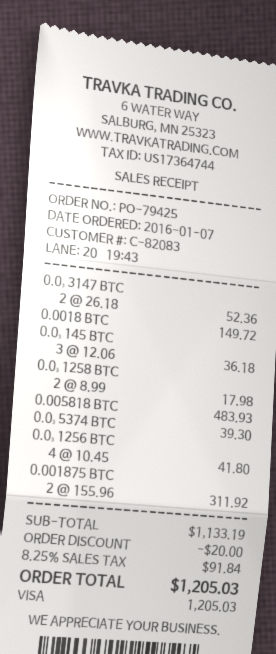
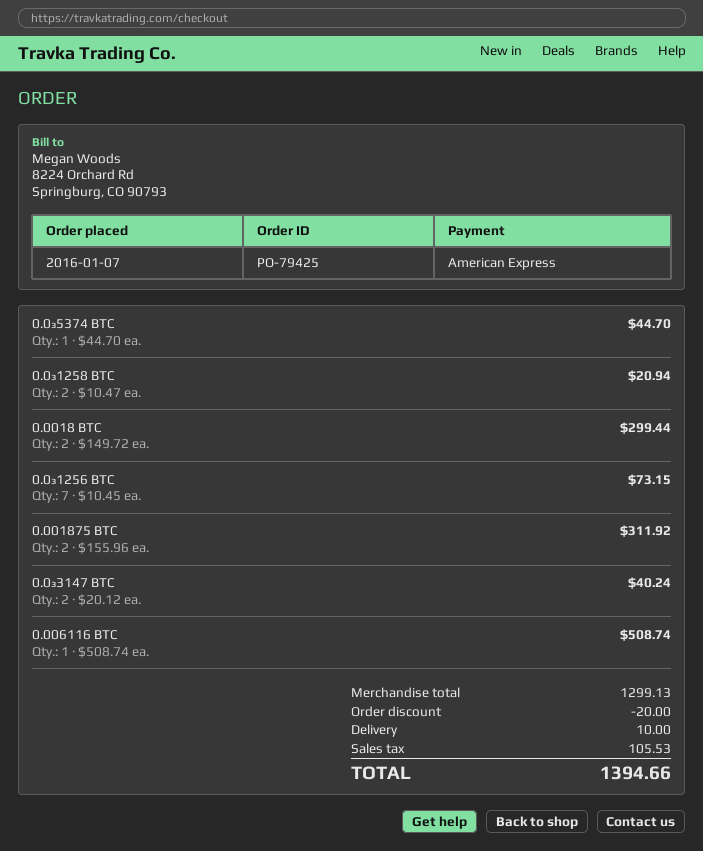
payment method: Visa -> American Express
0.0₃3147 BTC: 2 x 26.18 = 52.36 -> 2 x 20.12 = 40.24
0.0018 BTC: 1 x 149.72 = 149.72 -> 2 x 149.72 = 299.44
0.0₃145 BTC: 3 x 12.06 = 36.18 -> none
0.0₃1258 BTC: 2 x 8.99 = 17.98 -> 2 x 10.47 = 20.94
0.005818 BTC: 1 x 483.93 = 483.93 -> none
0.0₃5374 BTC: 1 x 39.30 = 39.30 -> 1 x 44.70 = 44.70
0.0₃1256 BTC: 4 x 10.45 = 41.80 -> 7 x 10.45 = 73.15
0.006116 BTC: none -> 1 x 508.74 = 508.74
subtotal: 1133.19 -> 1299.13
shipping: none -> 10.00
tax: 91.84 -> 105.53
total: 1205.03 -> 1394.66

